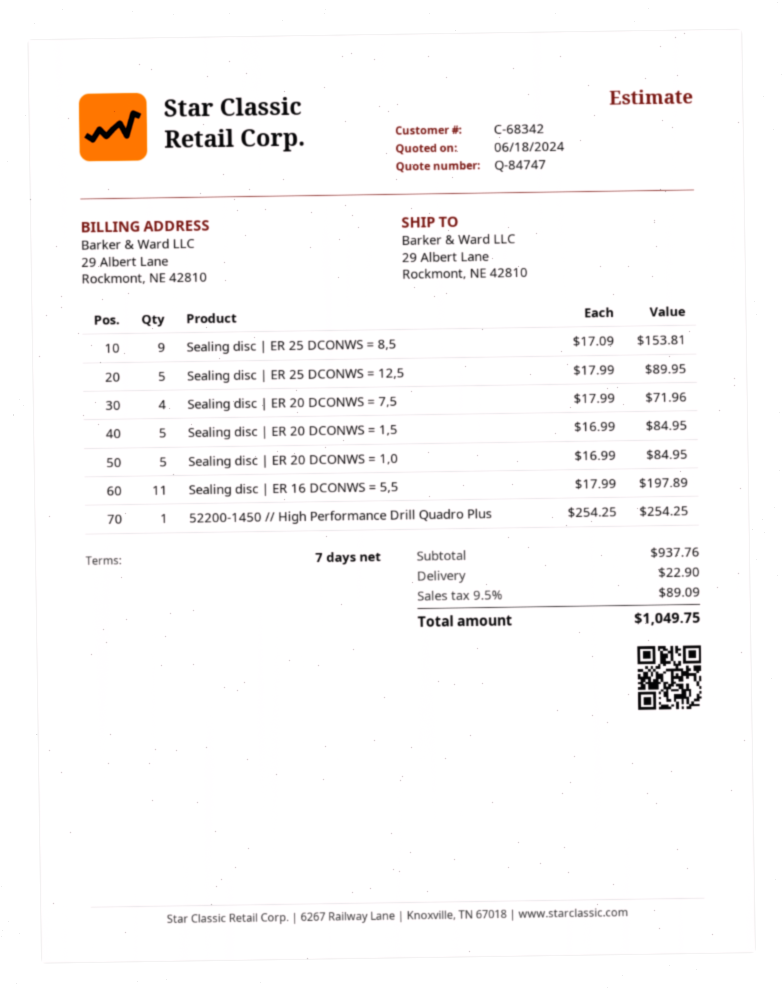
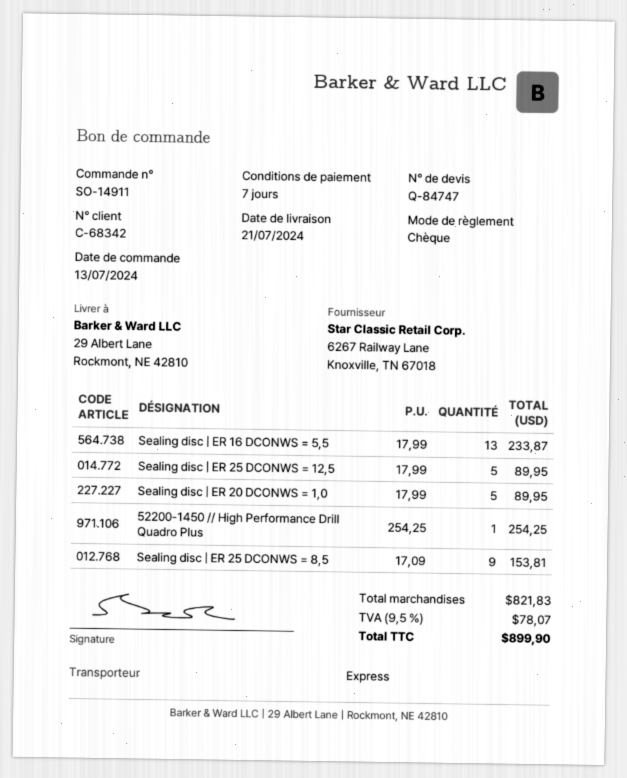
Sealing disc | ER 20 DCONWS = 7,5: 4 x 17.99 = 71.96 -> none
Sealing disc | ER 20 DCONWS = 1,5: 5 x 16.99 = 84.95 -> none
Sealing disc | ER 20 DCONWS = 1,0: 5 x 16.99 = 84.95 -> 5 x 17.99 = 89.95
Sealing disc | ER 16 DCONWS = 5,5: 11 x 17.99 = 197.89 -> 13 x 17.99 = 233.87
subtotal: 937.76 -> 821.83
shipping: 22.90 -> none
tax: 9.5% = 89.09 -> 9.5% = 78.07
total: 1049.75 -> 899.90

